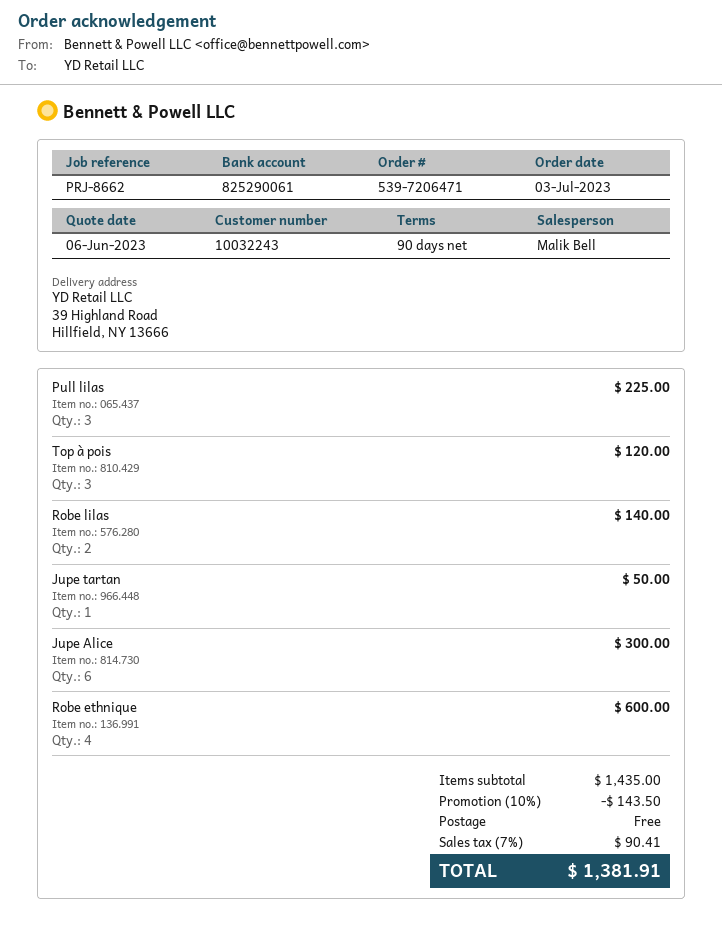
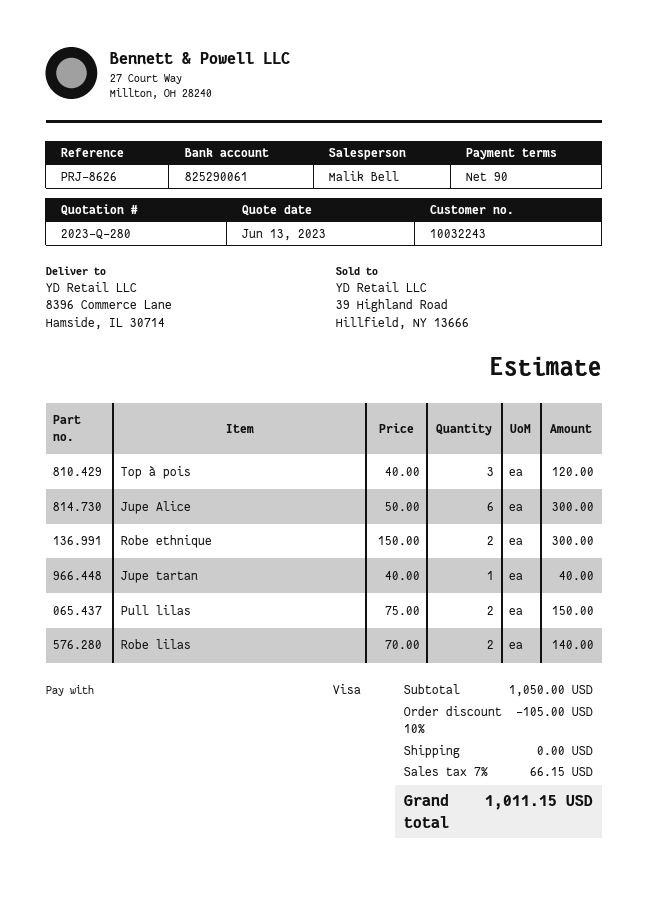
quote date: 2023-06-06 -> 2023-06-13
reference: PRJ-8662 -> PRJ-8626
ship to: 39 Highland Road, Hillfield, NY 13666 -> 8396 Commerce Lane, Hamside, IL 30714
Pull lilas: 3 for 225.00 -> 2 for 150.00
Jupe tartan: 1 for 50.00 -> 1 for 40.00
Robe ethnique: 4 for 600.00 -> 2 for 300.00
subtotal: 1435.00 -> 1050.00
discount: 10% = 143.50 -> 10% = 105.00
tax: 7% = 90.41 -> 7% = 66.15
total: 1381.91 -> 1011.15

